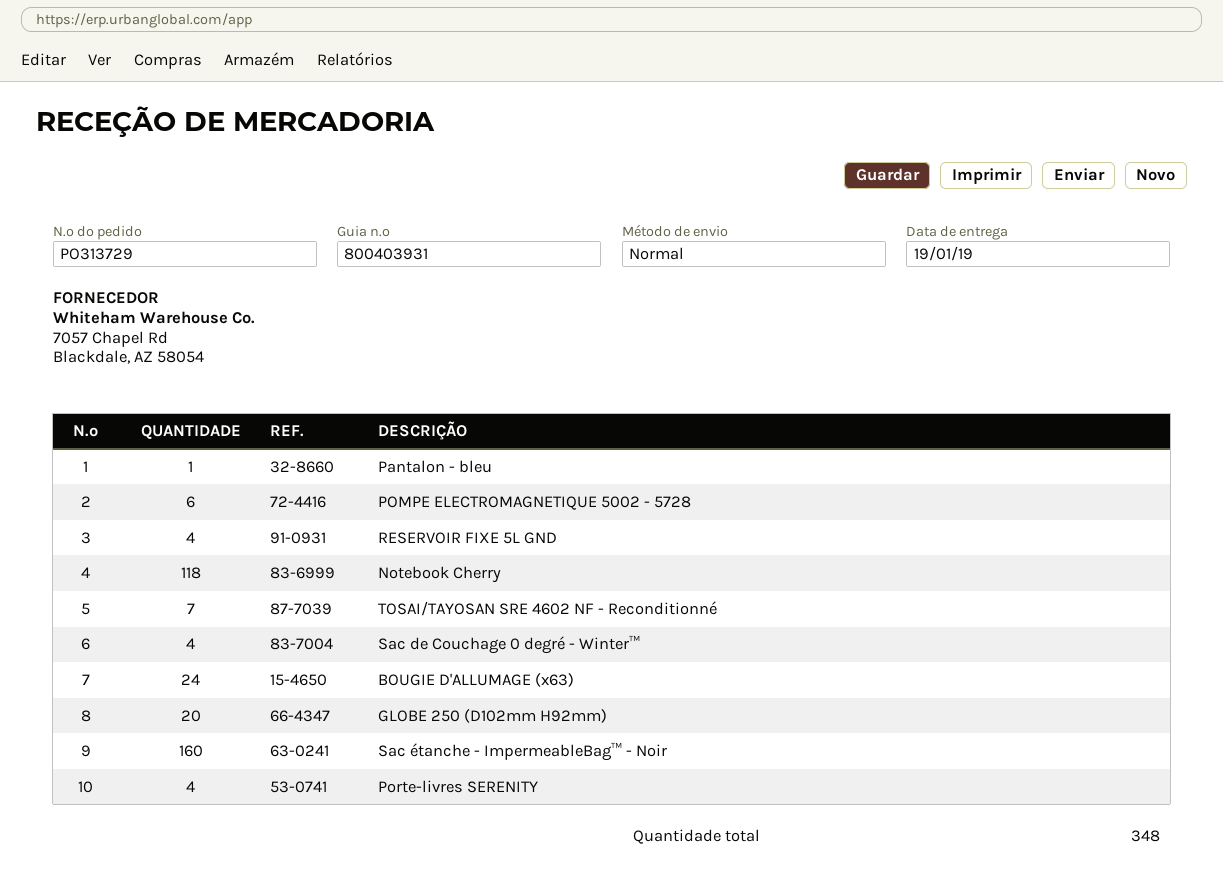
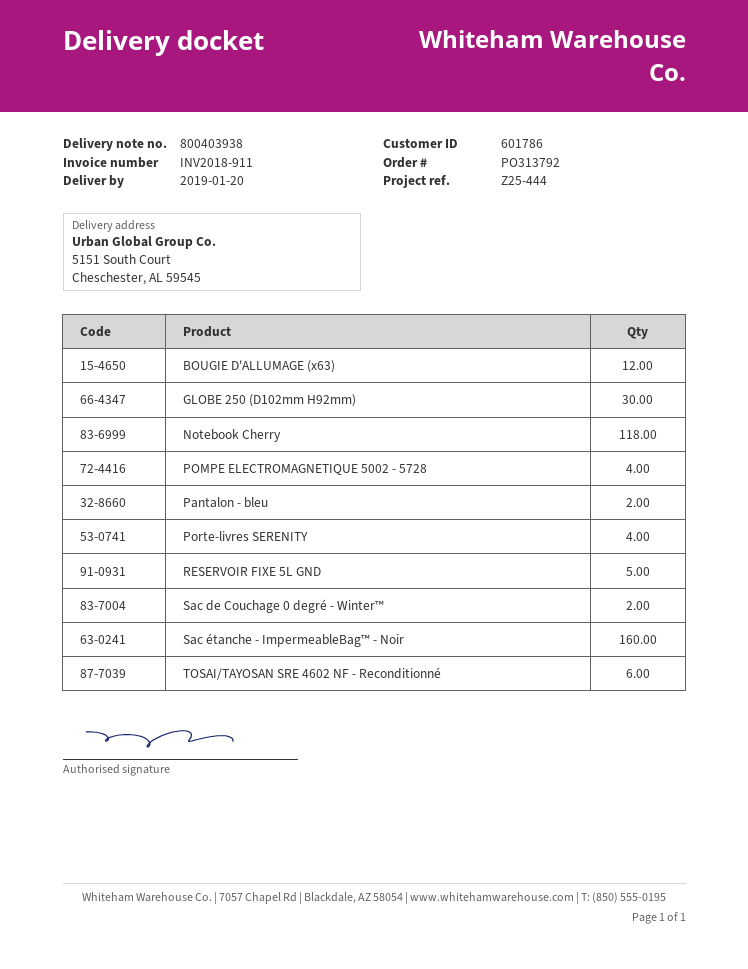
order number: PO313729 -> PO313792
delivery note number: 800403931 -> 800403938
delivery date: 2019-01-19 -> 2019-01-20
Pantalon - bleu: 1 -> 2
POMPE ELECTROMAGNETIQUE 5002 - 5728: 6 -> 4
RESERVOIR FIXE 5L GND: 4 -> 5
TOSAI/TAYOSAN SRE 4602 NF - Reconditionné: 7 -> 6
Sac de Couchage 0 degré - Winter™: 4 -> 2
BOUGIE D'ALLUMAGE (x63): 24 -> 12
GLOBE 250 (D102mm H92mm): 20 -> 30

